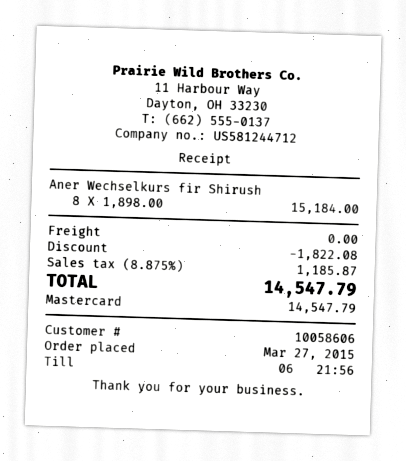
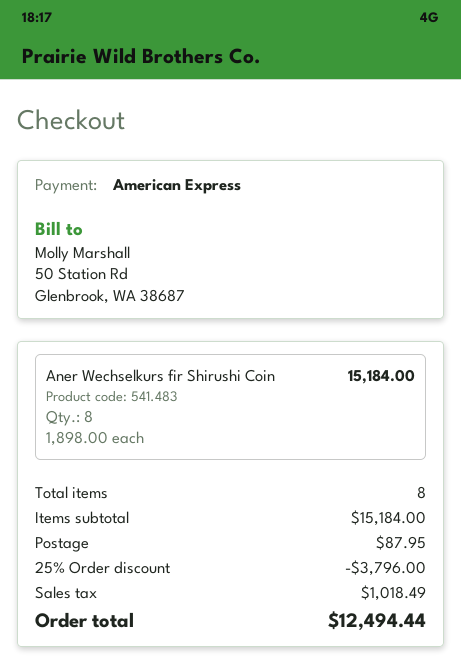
payment method: Mastercard -> American Express
discount: 1822.08 -> 3796.00
shipping: 0.00 -> 87.95
tax: 1185.87 -> 1018.49
total: 14547.79 -> 12494.44

